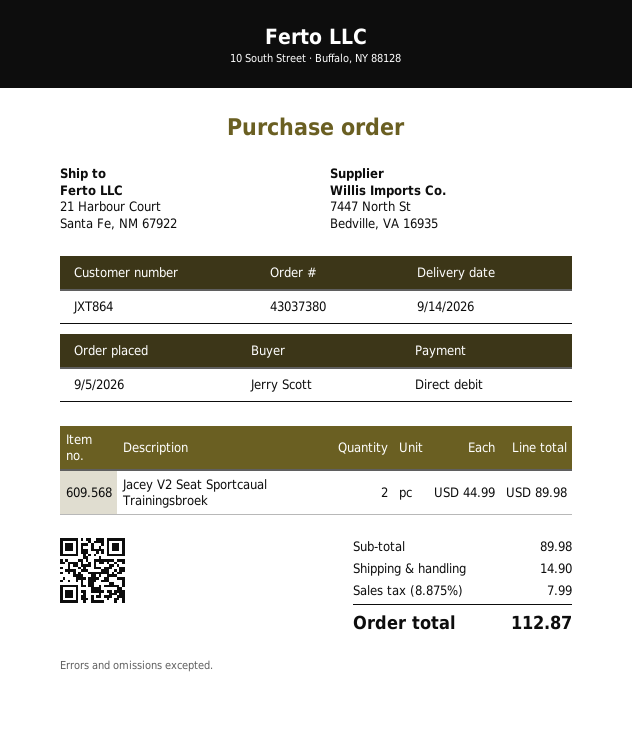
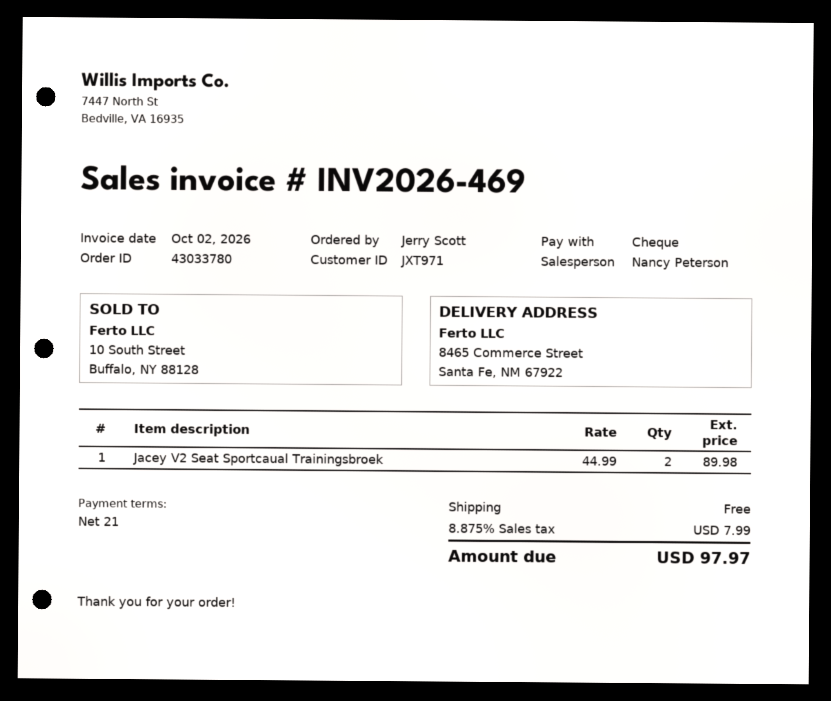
order number: 43037380 -> 43033780
customer number: JXT864 -> JXT971
payment method: direct debit -> cheque
ship to: 21 Harbour Court, Santa Fe, NM 67922 -> 8465 Commerce Street, Santa Fe, NM 67922
shipping: 14.90 -> 0.00
total: 112.87 -> 97.97

